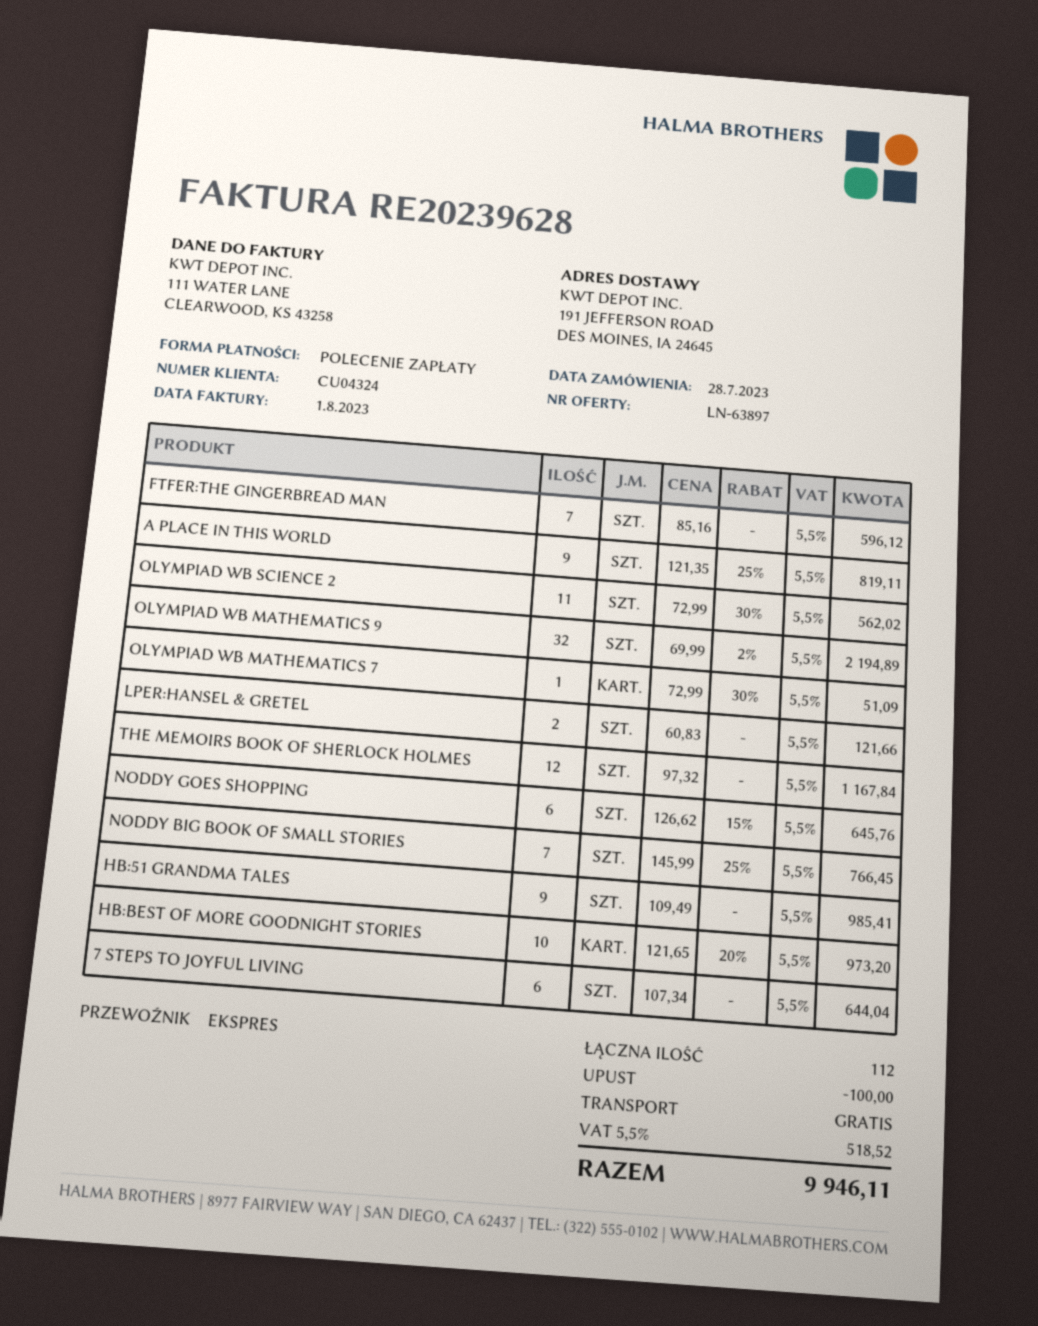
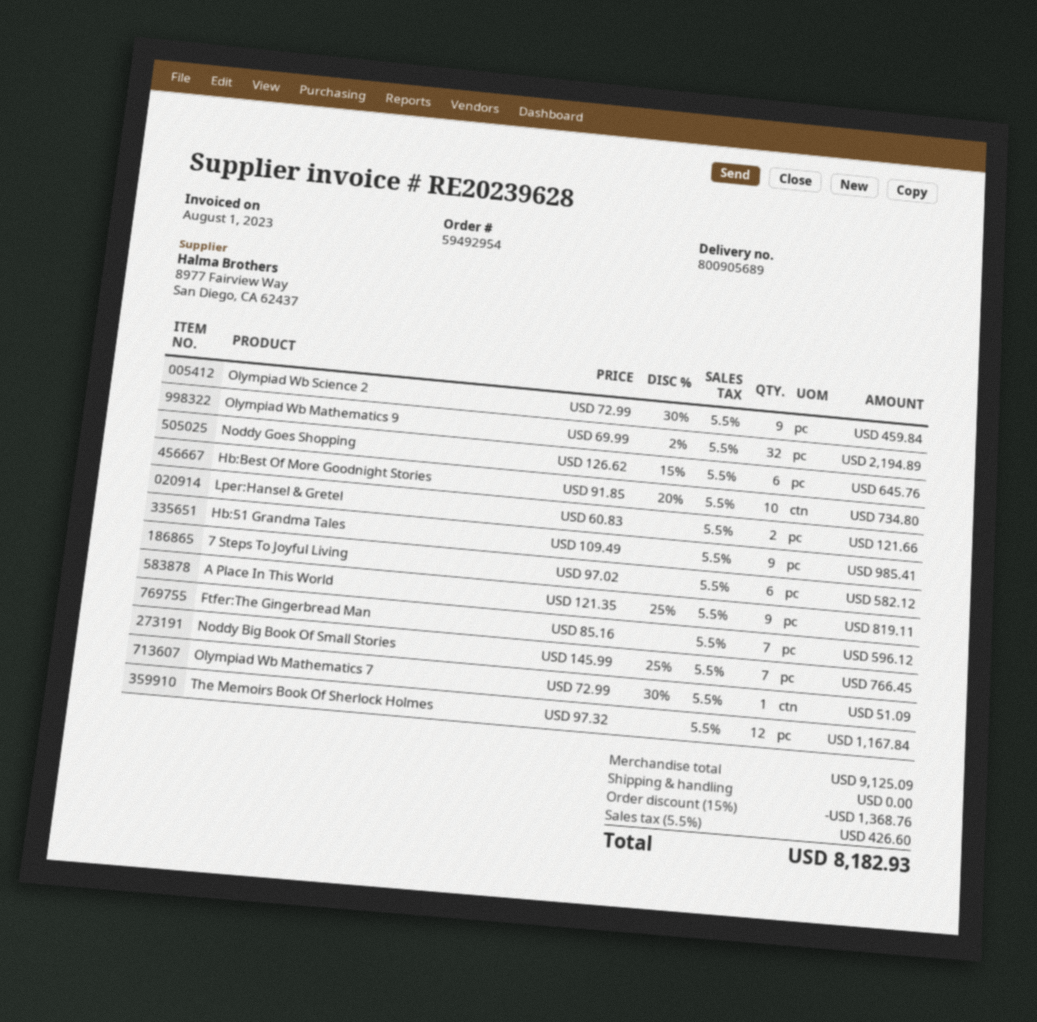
OLYMPIAD WB SCIENCE 2: 11 x 72.99 - 30% = 562.02 -> 9 x 72.99 - 30% = 459.84
HB:BEST OF MORE GOODNIGHT STORIES: 10 x 121.65 - 20% = 973.20 -> 10 x 91.85 - 20% = 734.80
7 STEPS TO JOYFUL LIVING: 6 x 107.34 = 644.04 -> 6 x 97.02 = 582.12
discount: 100.00 -> 1368.76
tax: 5.5% = 518.52 -> 5.5% = 426.60
total: 9946.11 -> 8182.93

